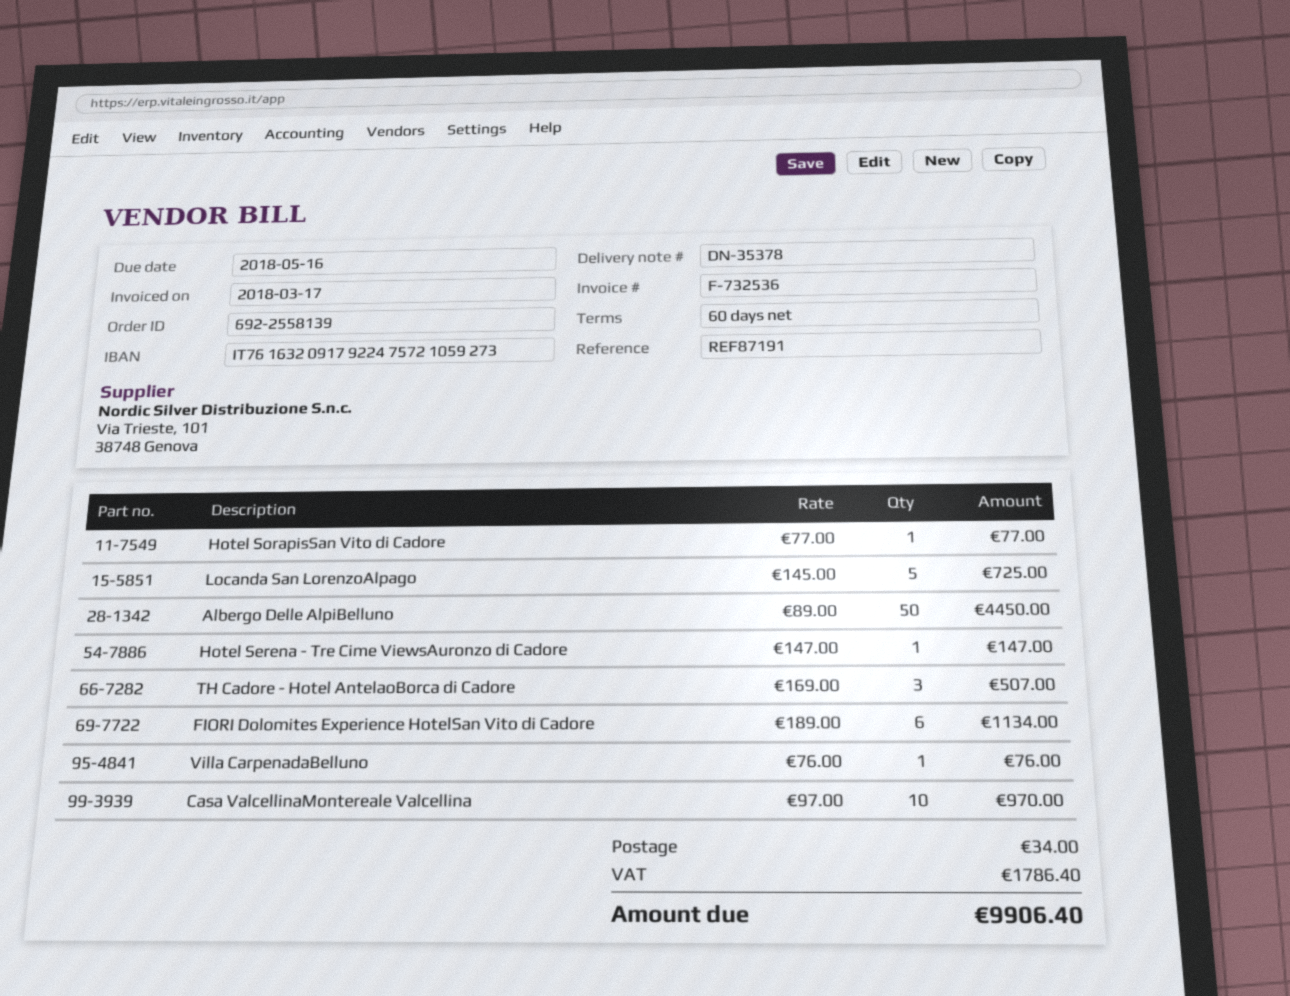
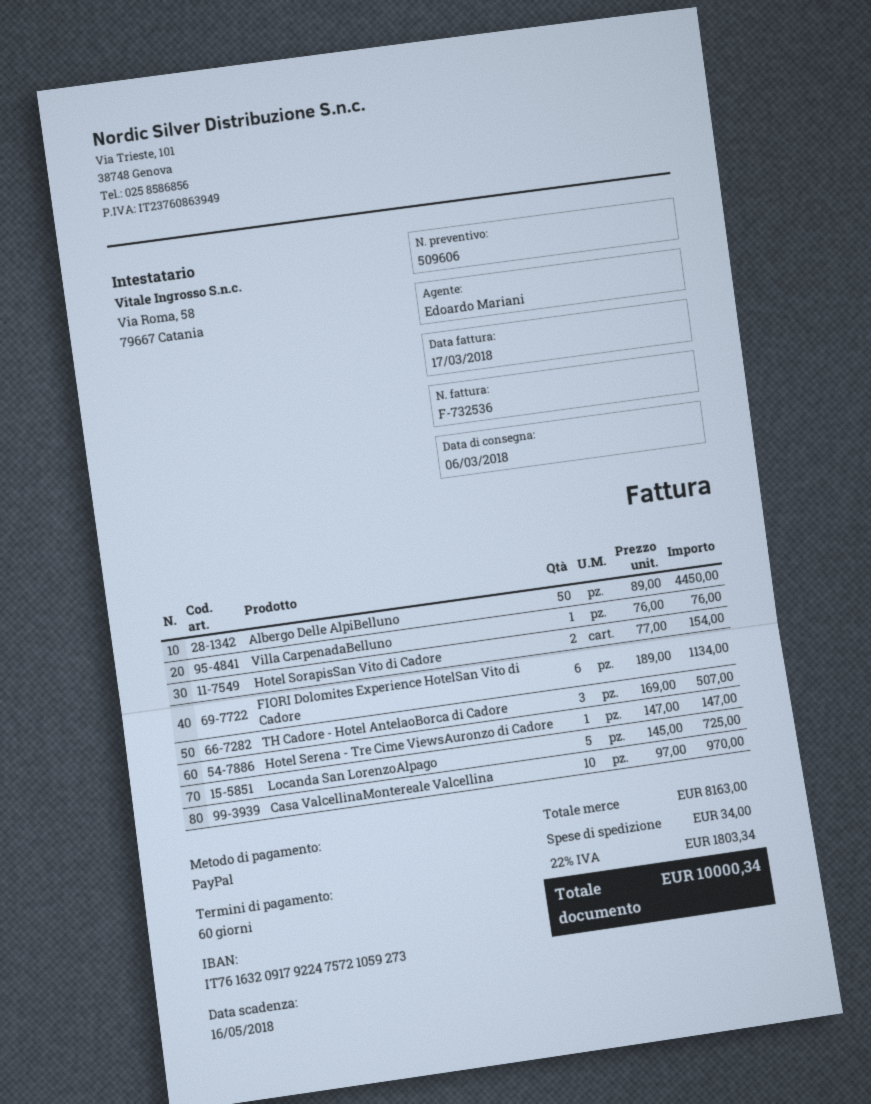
Hotel SorapisSan Vito di Cadore: 1 x 77.00 = 77.00 -> 2 x 77.00 = 154.00
tax: 1786.40 -> 1803.34
total: 9906.40 -> 10000.34

